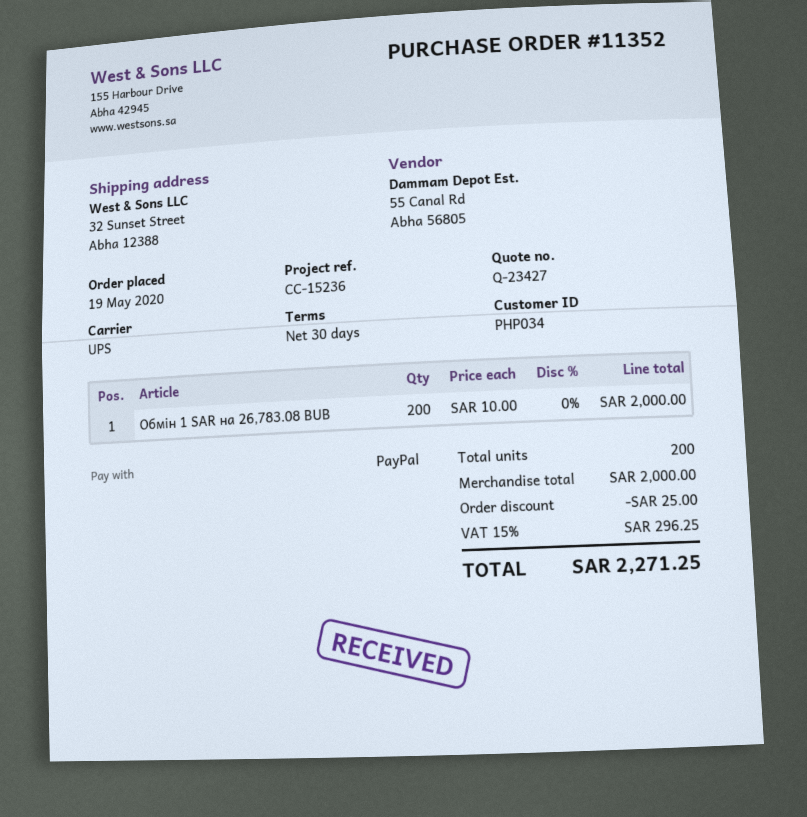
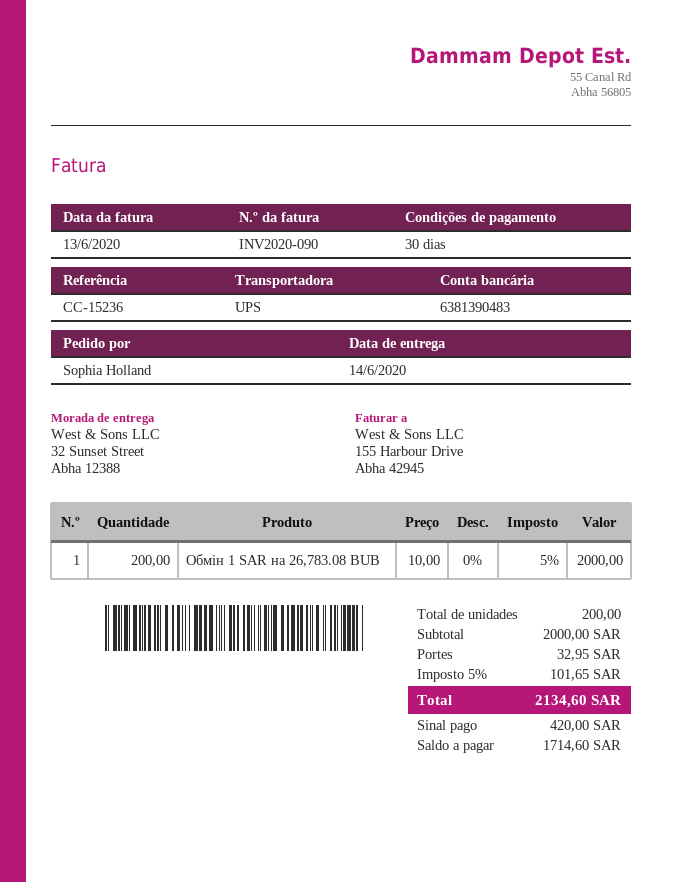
discount: 25.00 -> none
shipping: none -> 32.95
tax: 15% = 296.25 -> 5% = 101.65
total: 2271.25 -> 2134.60

